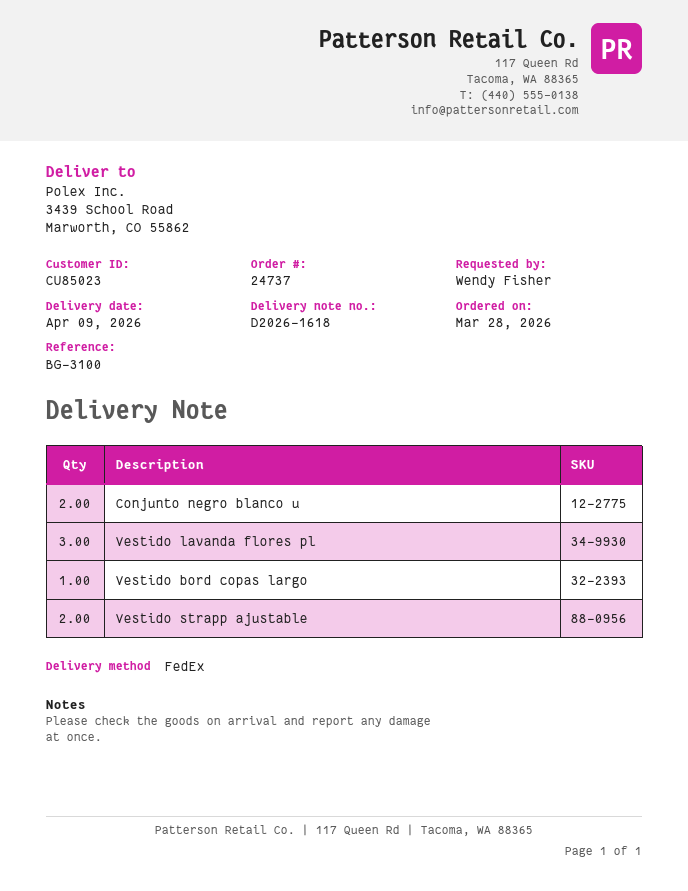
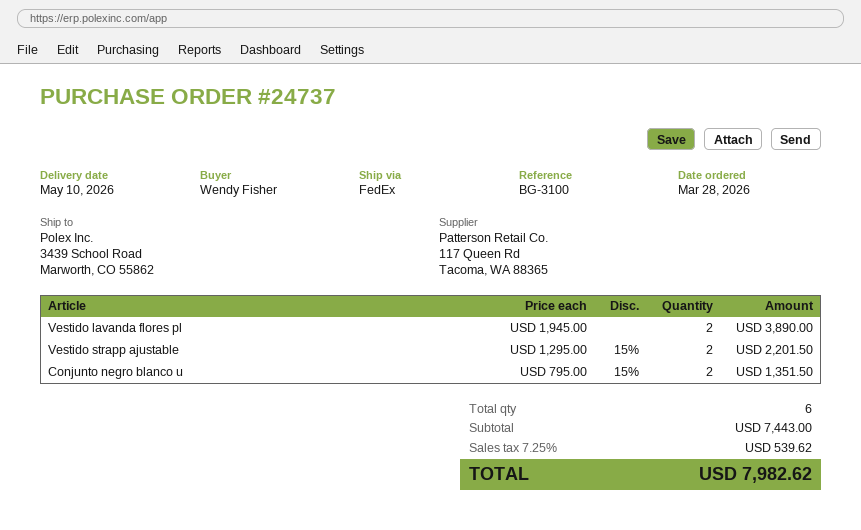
delivery date: 2026-04-09 -> 2026-05-10
Vestido lavanda flores pl: 3 -> 2
Vestido bord copas largo: 1 -> none

